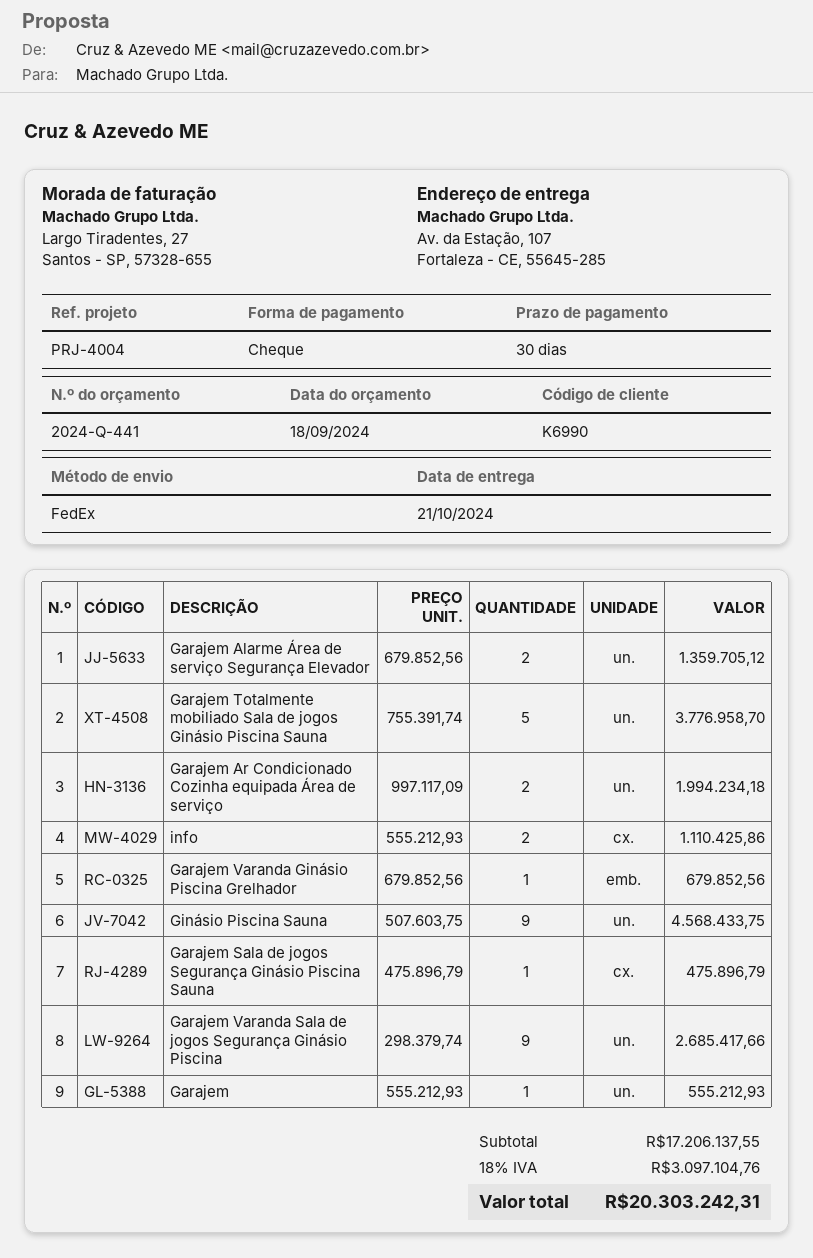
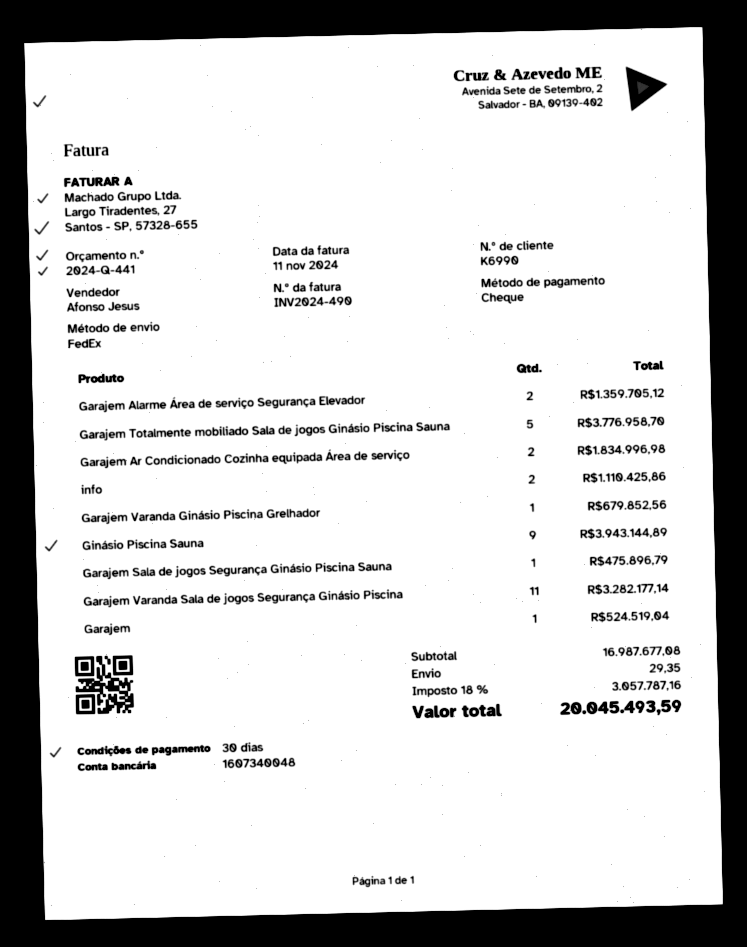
Garajem Ar Condicionado Cozinha equipada Área de serviço: 2 for 1994234.18 -> 2 for 1834996.98
Ginásio Piscina Sauna: 9 for 4568433.75 -> 9 for 3943144.89
Garajem Varanda Sala de jogos Segurança Ginásio Piscina: 9 for 2685417.66 -> 11 for 3282177.14
Garajem: 1 for 555212.93 -> 1 for 524519.04
subtotal: 17206137.55 -> 16987677.08
shipping: none -> 29.35
tax: 18% = 3097104.76 -> 18% = 3057787.16
total: 20303242.31 -> 20045493.59

